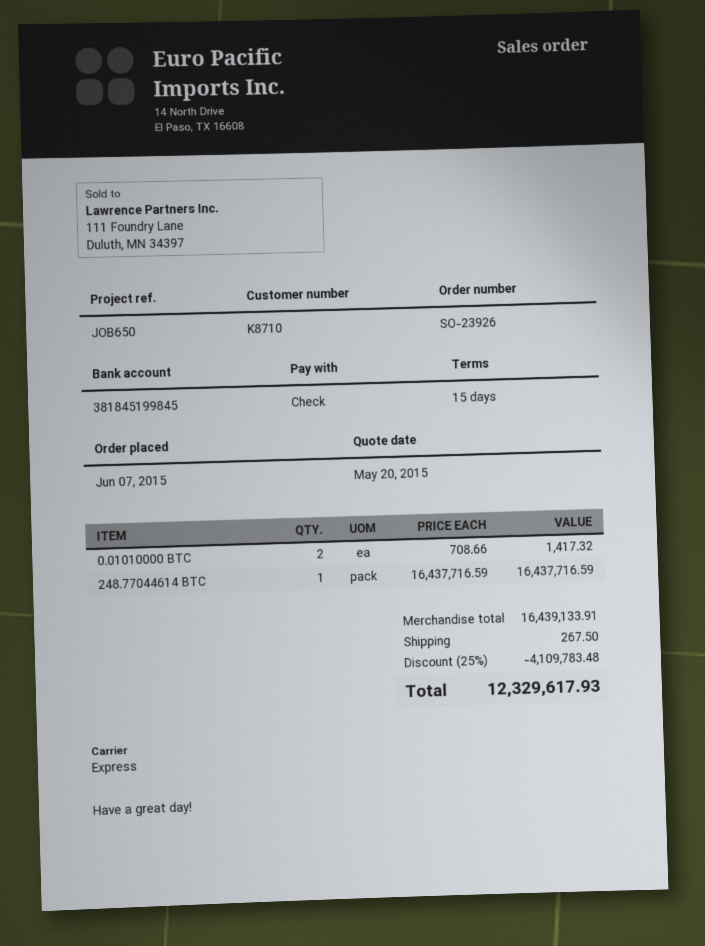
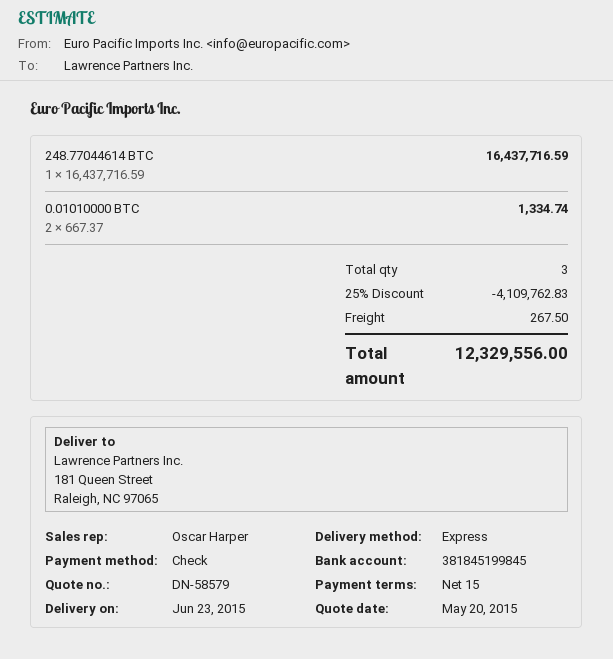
0.01010000 BTC: 2 x 708.66 = 1417.32 -> 2 x 667.37 = 1334.74
discount: 25% = 4109783.48 -> 25% = 4109762.83
total: 12329617.93 -> 12329556.00

